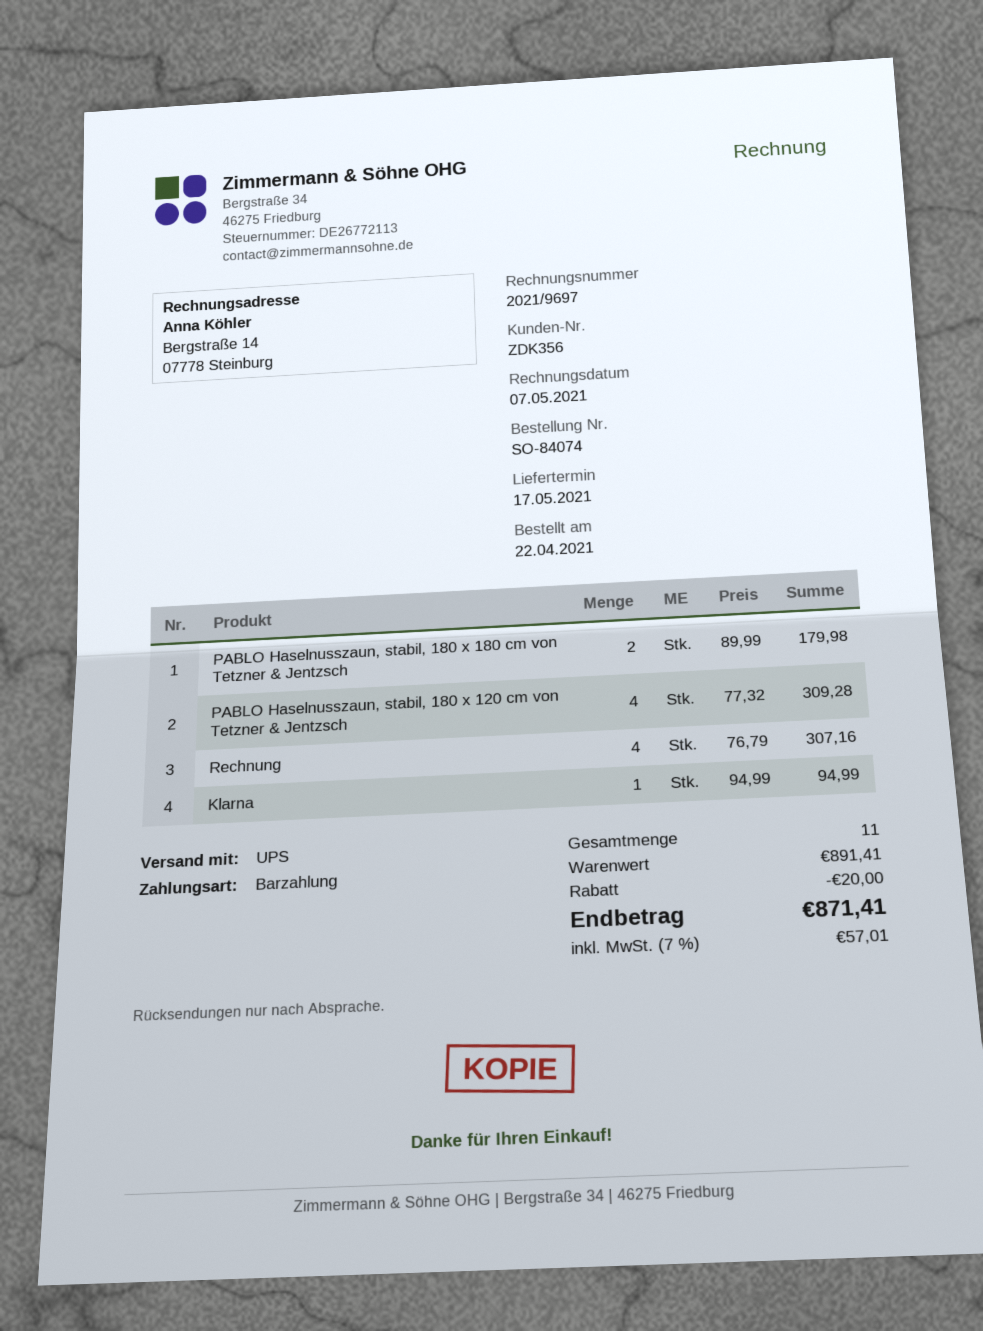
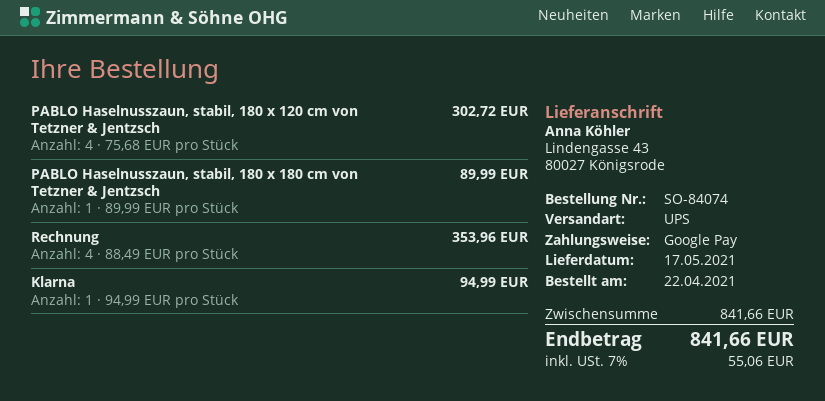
payment method: cash -> Google Pay
PABLO Haselnusszaun, stabil, 180 x 180 cm von Tetzner & Jentzsch: 2 x 89.99 = 179.98 -> 1 x 89.99 = 89.99
PABLO Haselnusszaun, stabil, 180 x 120 cm von Tetzner & Jentzsch: 4 x 77.32 = 309.28 -> 4 x 75.68 = 302.72
Rechnung: 4 x 76.79 = 307.16 -> 4 x 88.49 = 353.96
subtotal: 891.41 -> 841.66
discount: 20.00 -> none
tax: 7% = 57.01 -> 7% = 55.06
total: 871.41 -> 841.66

